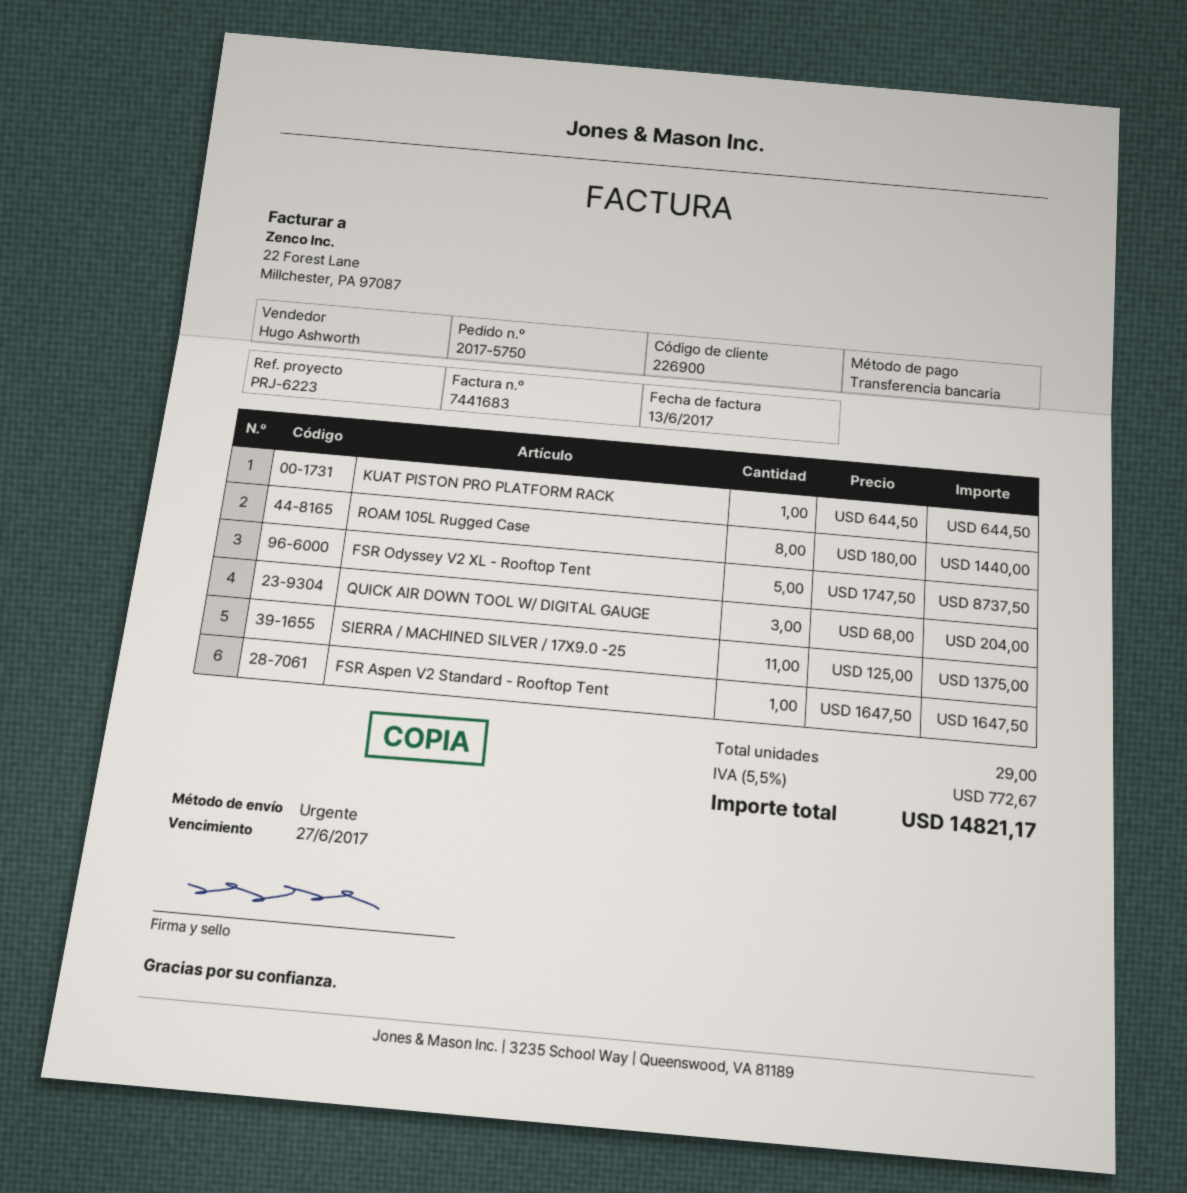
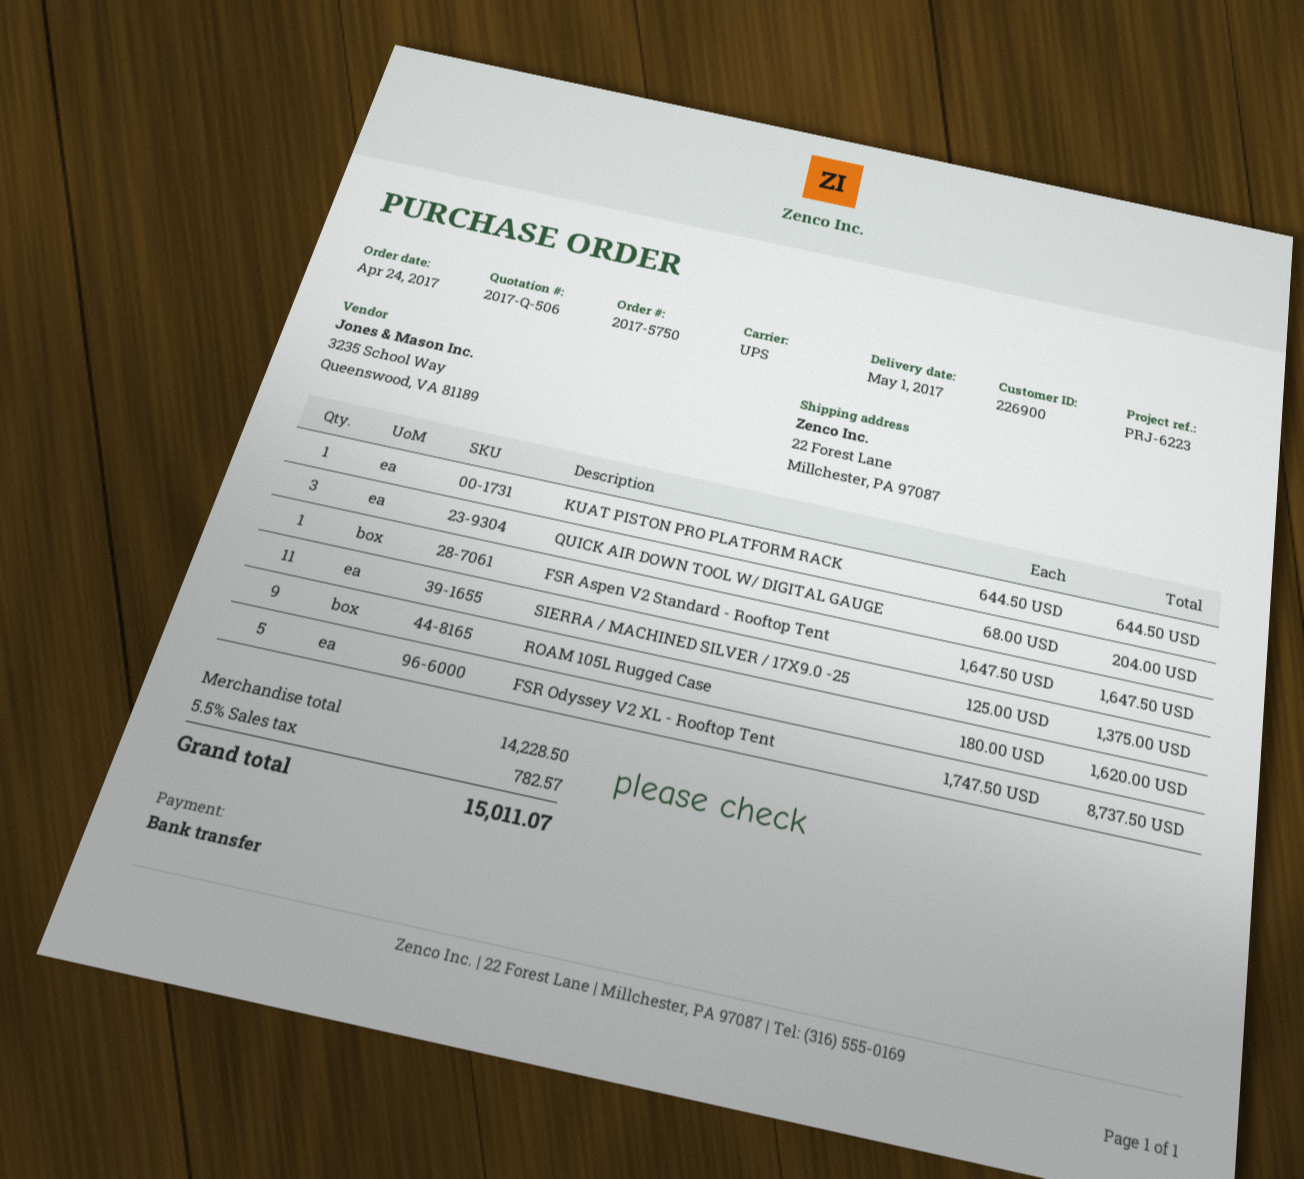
shipping method: express -> UPS
ROAM 105L Rugged Case: 8 x 180.00 = 1440.00 -> 9 x 180.00 = 1620.00
tax: 5.5% = 772.67 -> 5.5% = 782.57
total: 14821.17 -> 15011.07

